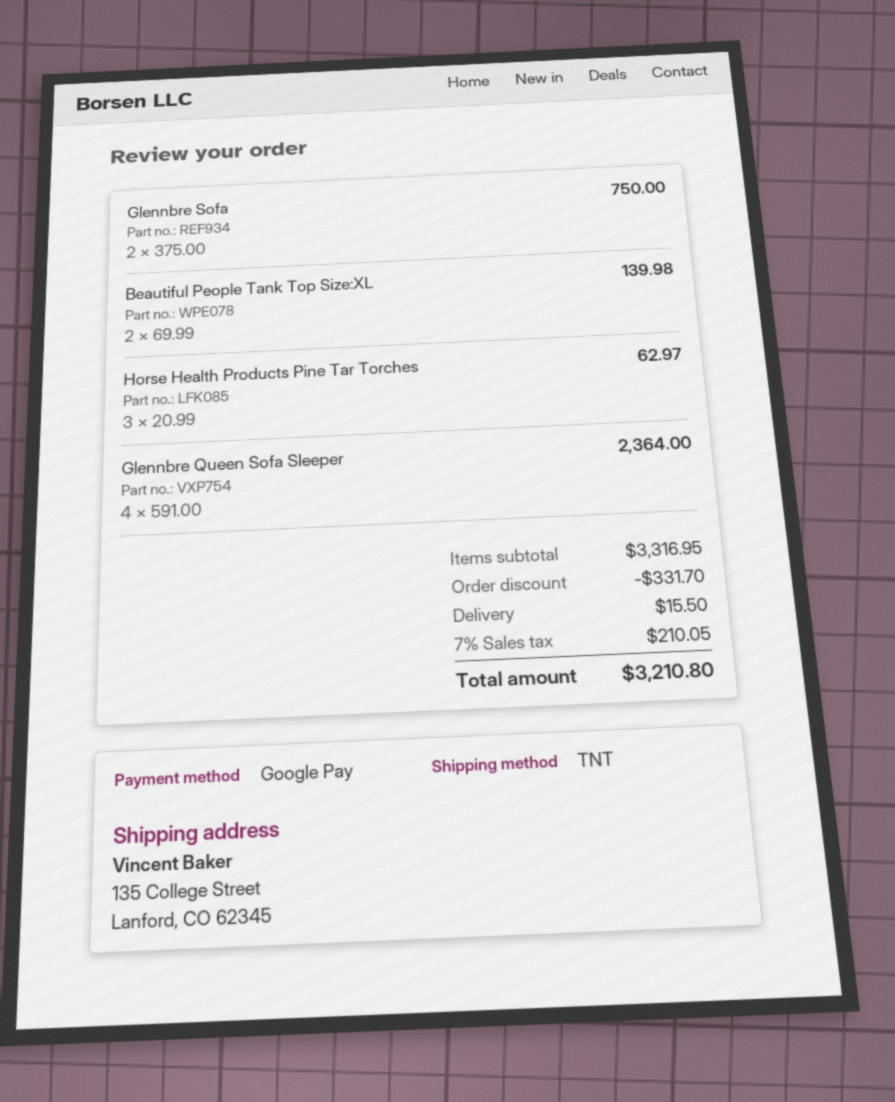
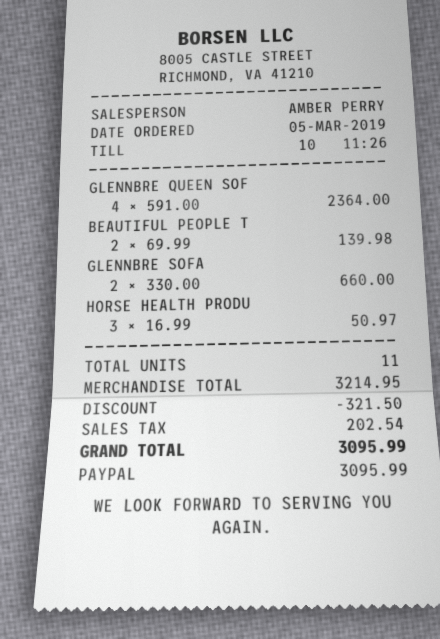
payment method: Google Pay -> PayPal
Glennbre Sofa: 2 x 375.00 = 750.00 -> 2 x 330.00 = 660.00
Horse Health Products Pine Tar Torches: 3 x 20.99 = 62.97 -> 3 x 16.99 = 50.97
subtotal: 3316.95 -> 3214.95
discount: 331.70 -> 321.50
shipping: 15.50 -> none
tax: 210.05 -> 202.54
total: 3210.80 -> 3095.99

